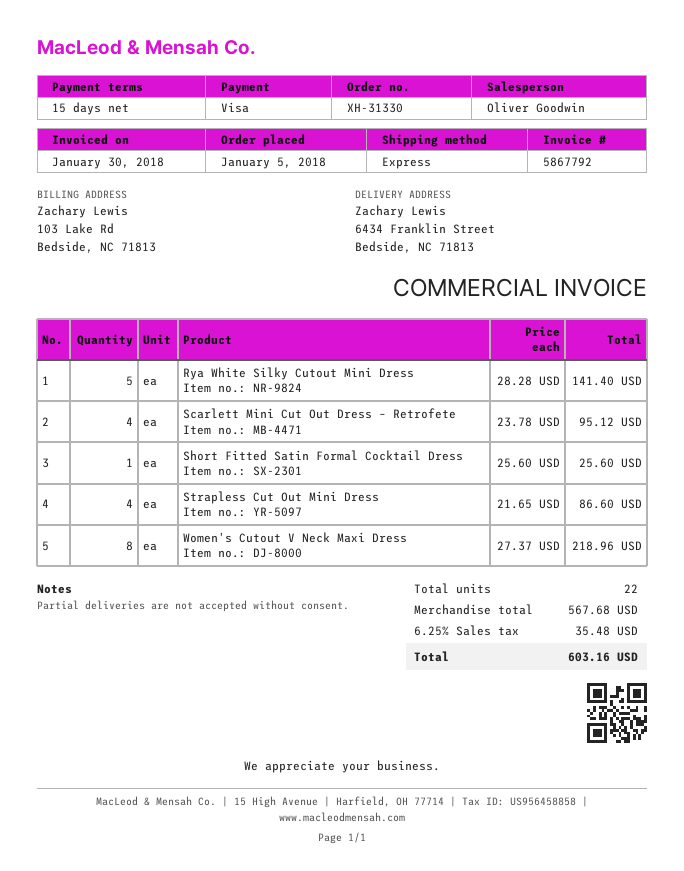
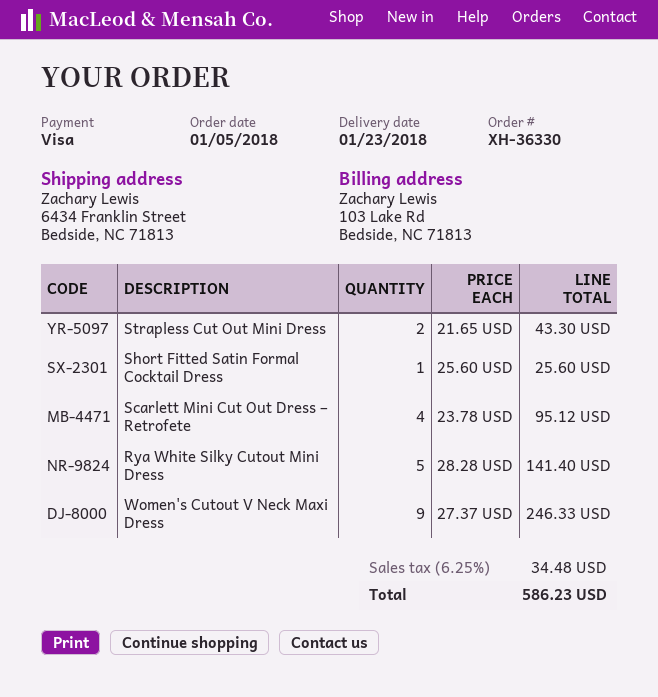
order number: XH-31330 -> XH-36330
Strapless Cut Out Mini Dress: 4 x 21.65 = 86.60 -> 2 x 21.65 = 43.30
Women's Cutout V Neck Maxi Dress: 8 x 27.37 = 218.96 -> 9 x 27.37 = 246.33
tax: 6.25% = 35.48 -> 6.25% = 34.48
total: 603.16 -> 586.23

